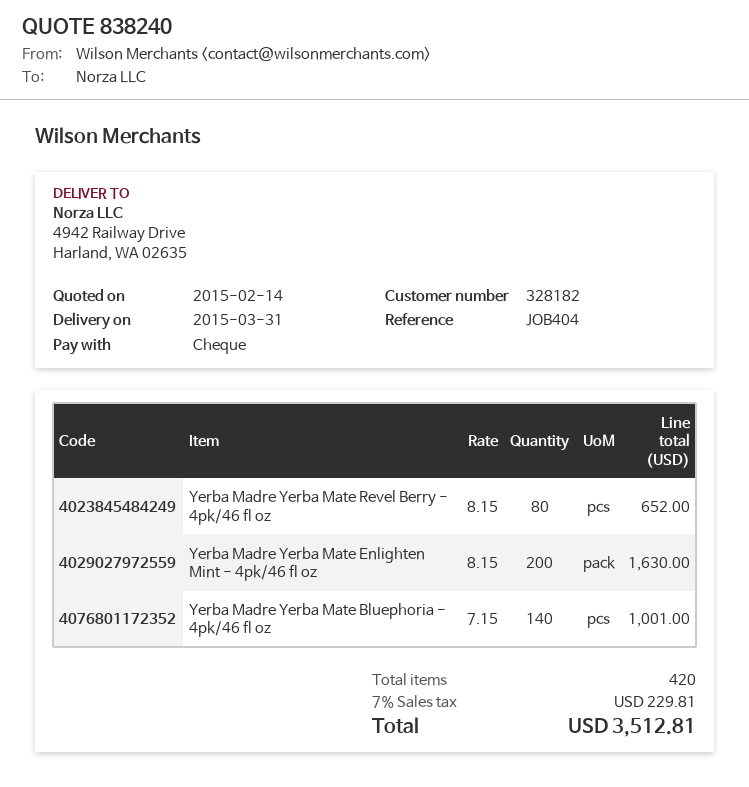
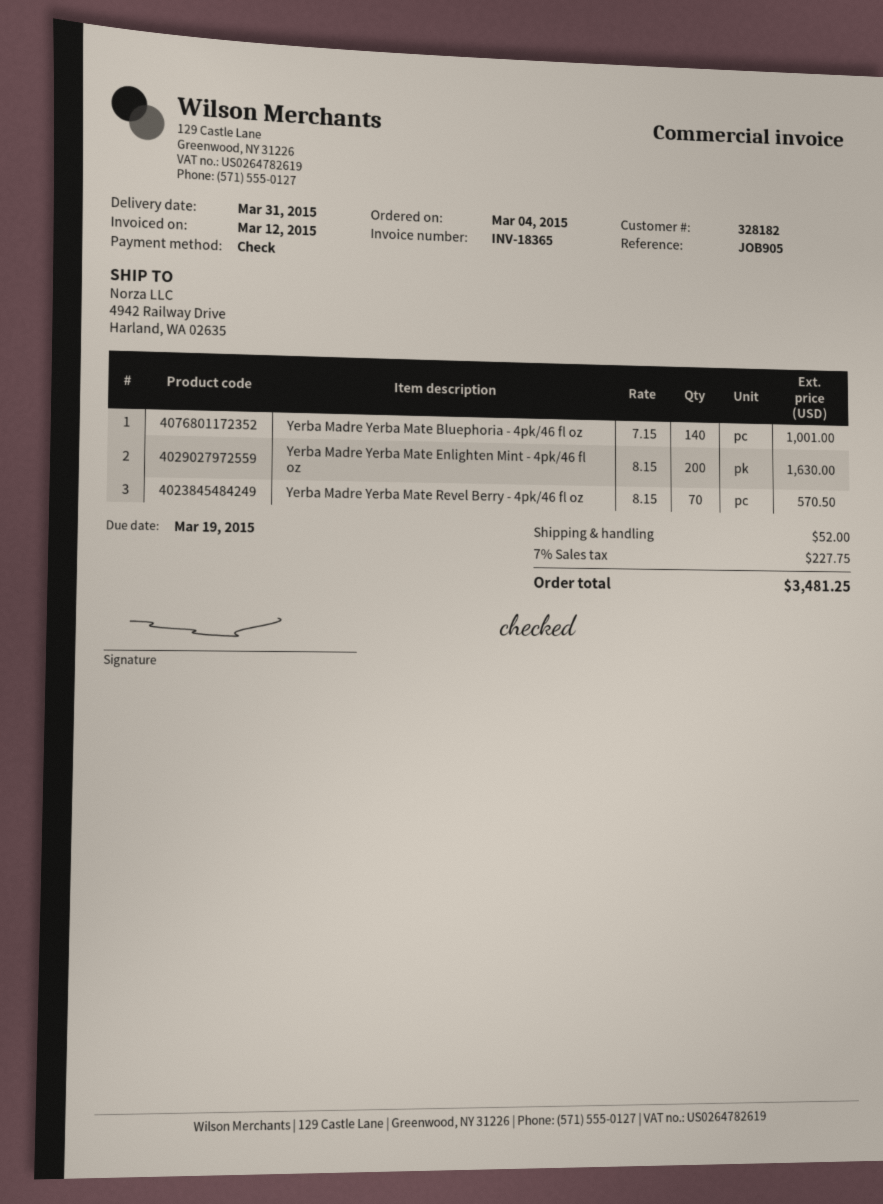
reference: JOB404 -> JOB905
Yerba Madre Yerba Mate Revel Berry - 4pk/46 fl oz: 80 x 8.15 = 652.00 -> 70 x 8.15 = 570.50
shipping: none -> 52.00
tax: 7% = 229.81 -> 7% = 227.75
total: 3512.81 -> 3481.25

